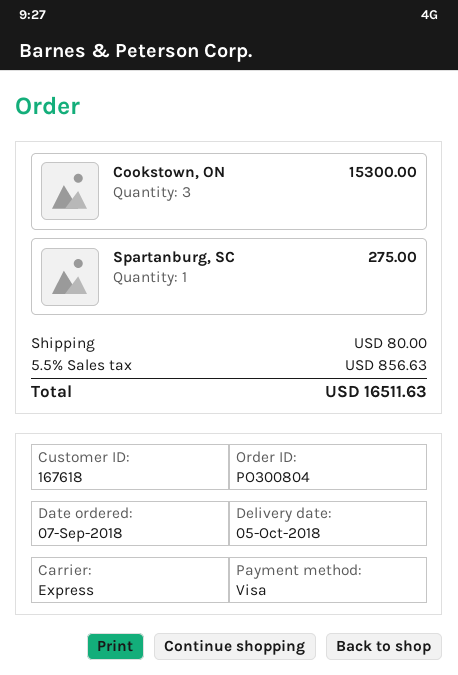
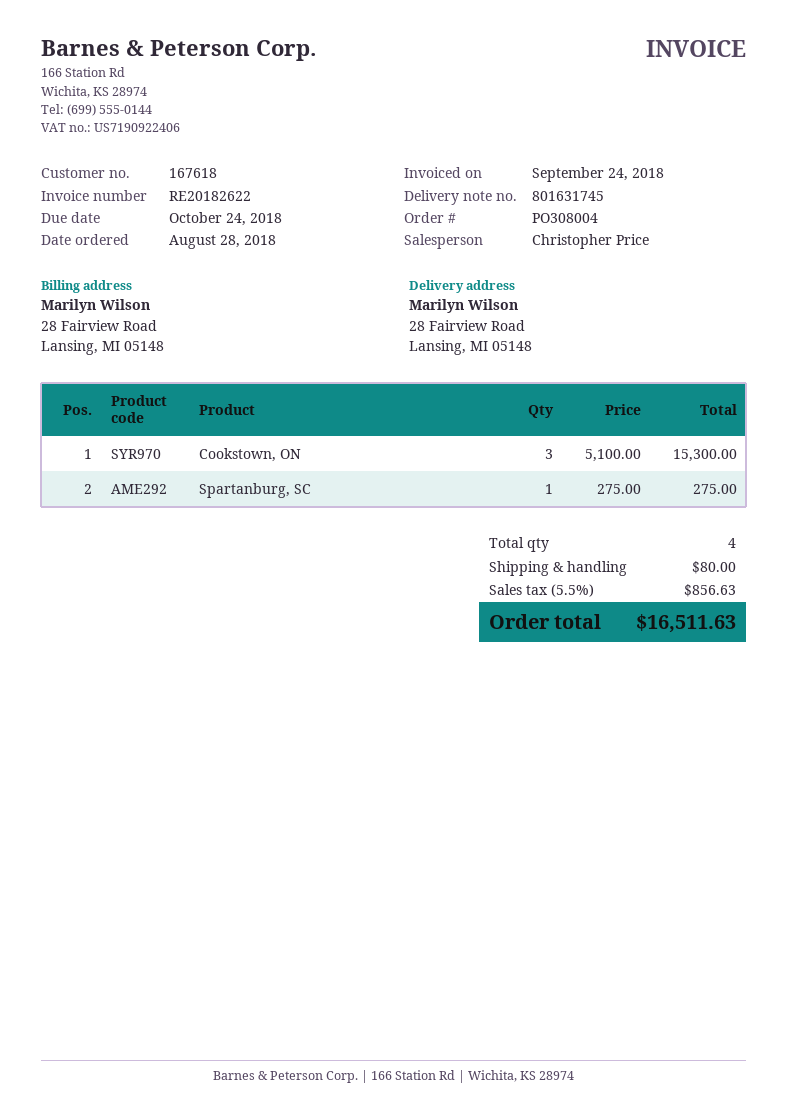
order number: PO300804 -> PO308004
order date: 2018-09-07 -> 2018-08-28

